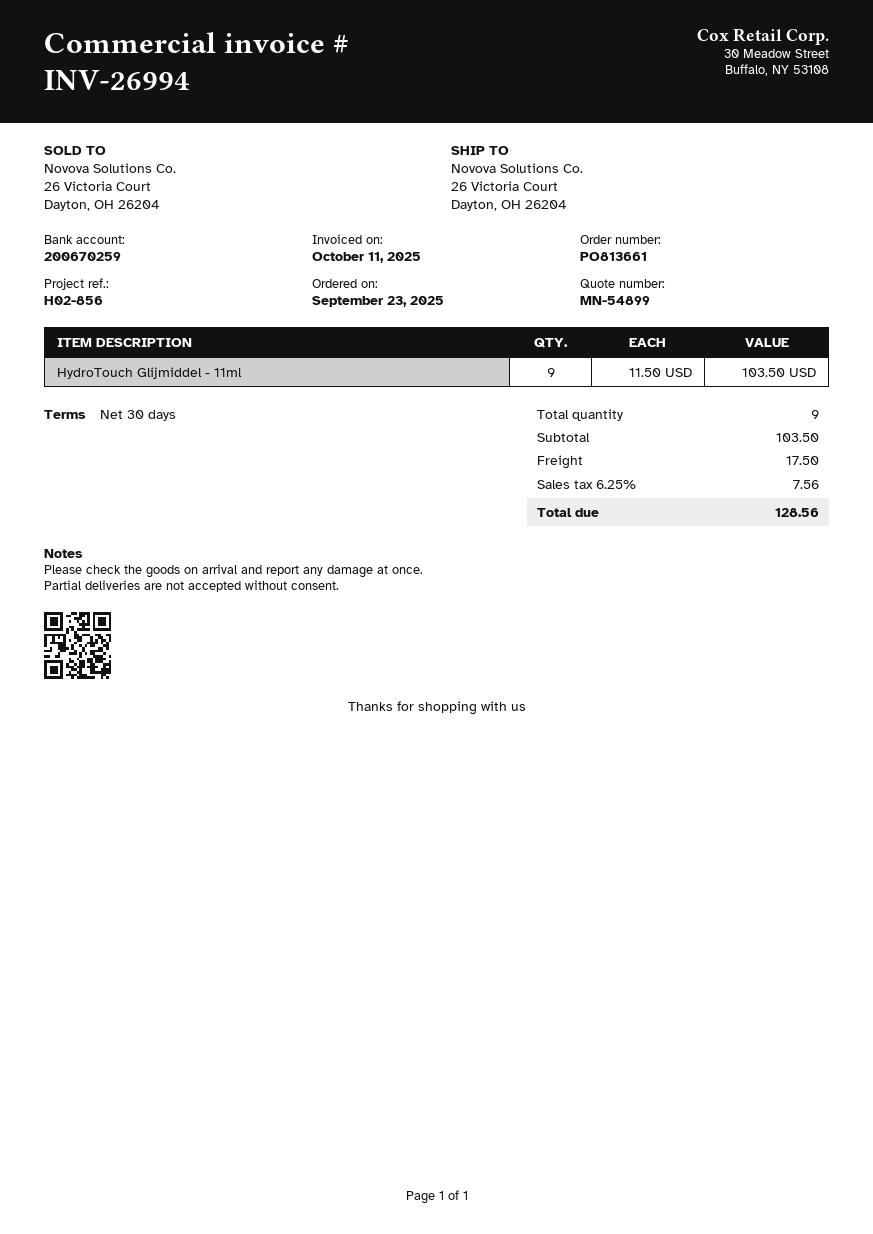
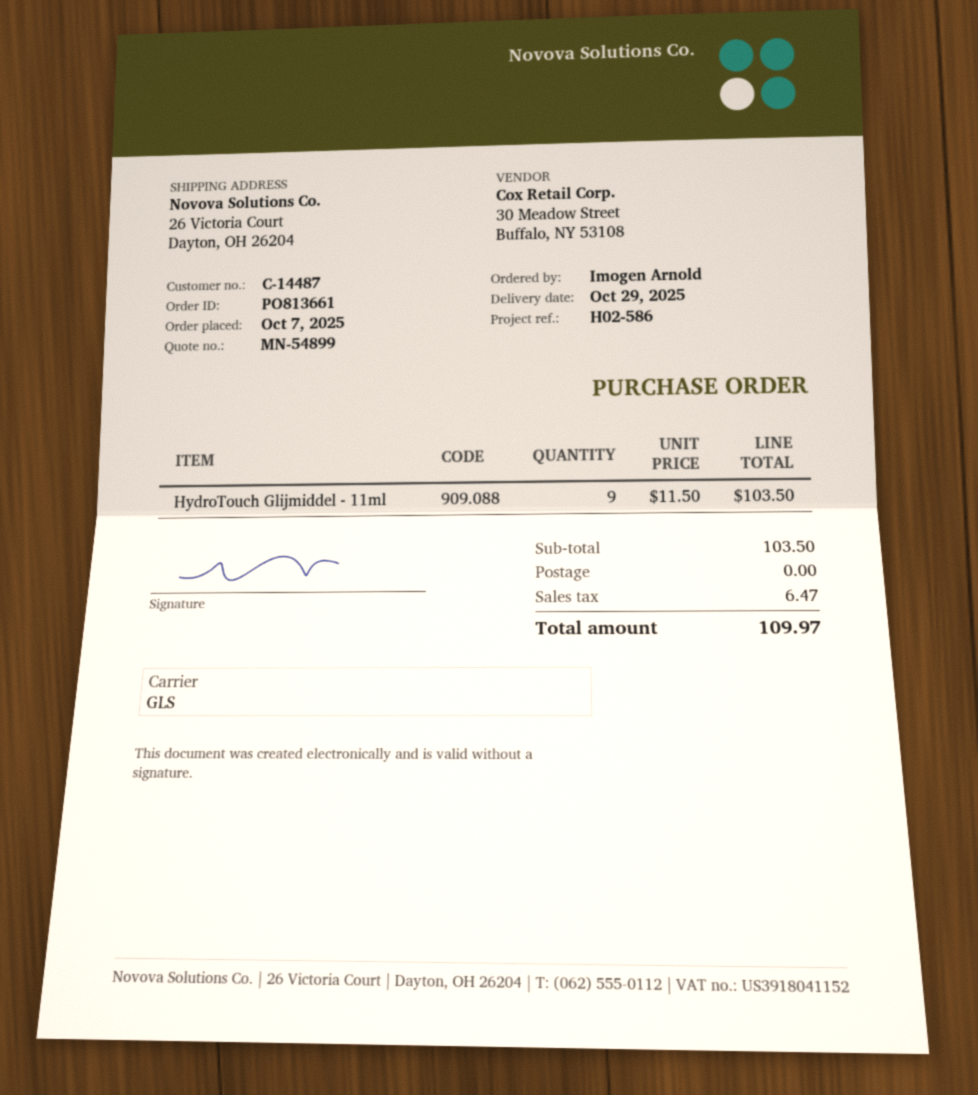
order date: 2025-09-23 -> 2025-10-07
reference: H02-856 -> H02-586
shipping: 17.50 -> 0.00
tax: 7.56 -> 6.47
total: 128.56 -> 109.97

